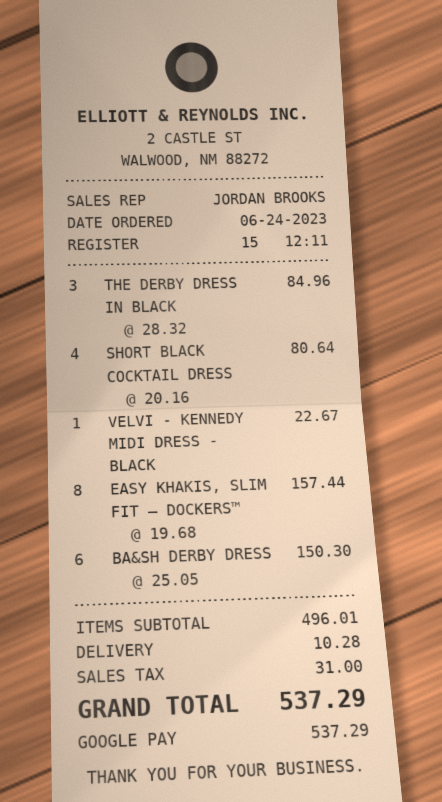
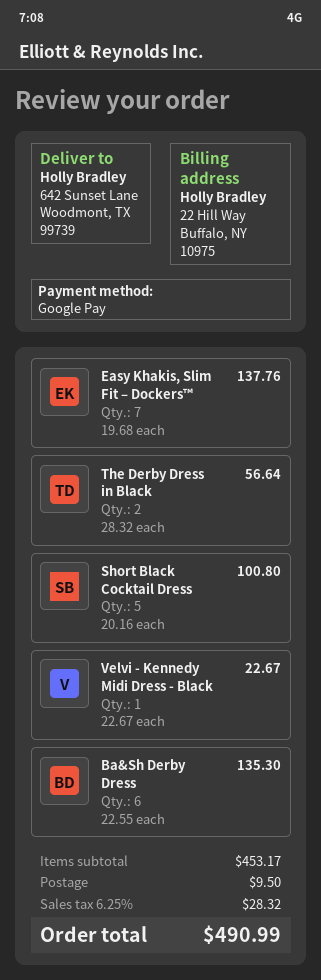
THE DERBY DRESS IN BLACK: 3 x 28.32 = 84.96 -> 2 x 28.32 = 56.64
SHORT BLACK COCKTAIL DRESS: 4 x 20.16 = 80.64 -> 5 x 20.16 = 100.80
EASY KHAKIS, SLIM FIT – DOCKERS™: 8 x 19.68 = 157.44 -> 7 x 19.68 = 137.76
BA&SH DERBY DRESS: 6 x 25.05 = 150.30 -> 6 x 22.55 = 135.30
subtotal: 496.01 -> 453.17
shipping: 10.28 -> 9.50
tax: 31.00 -> 28.32
total: 537.29 -> 490.99

